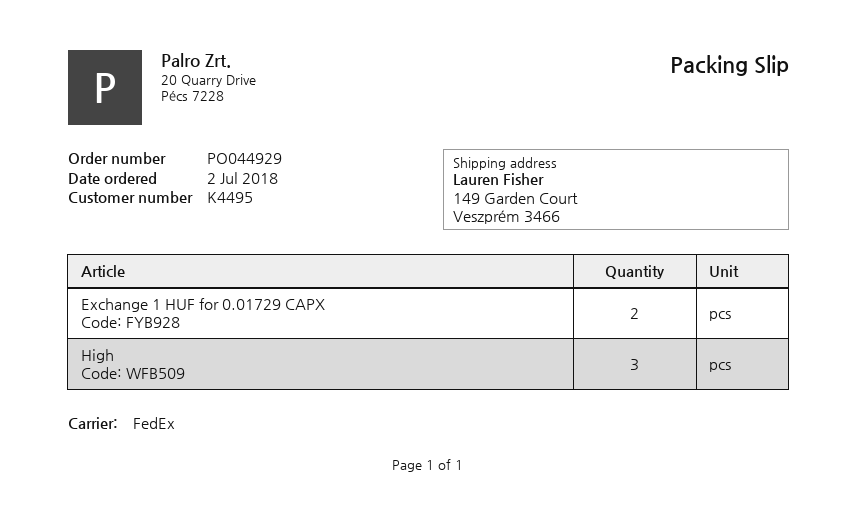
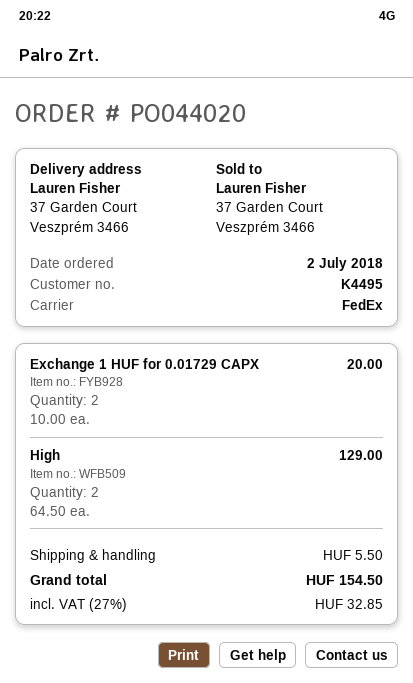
order number: PO044929 -> PO044020
ship to: 149 Garden Court, Veszprém 3466 -> 37 Garden Court, Veszprém 3466
High: 3 -> 2

